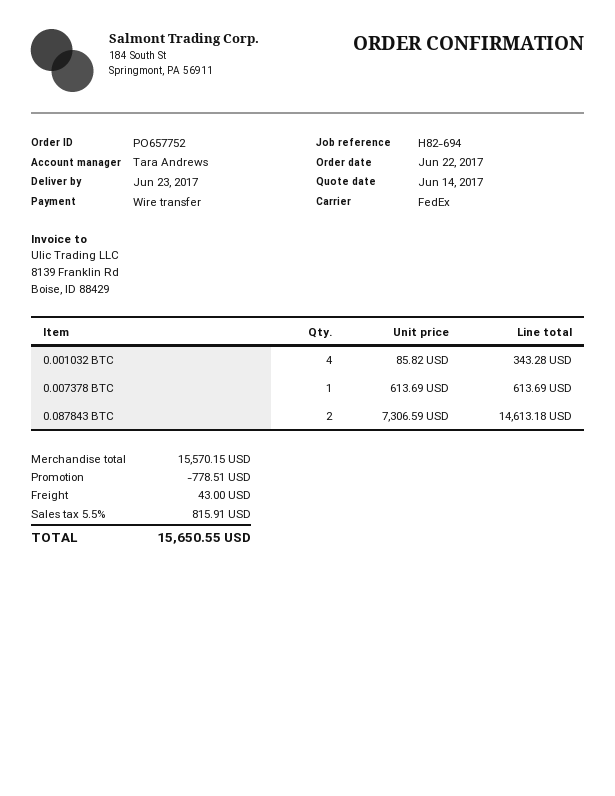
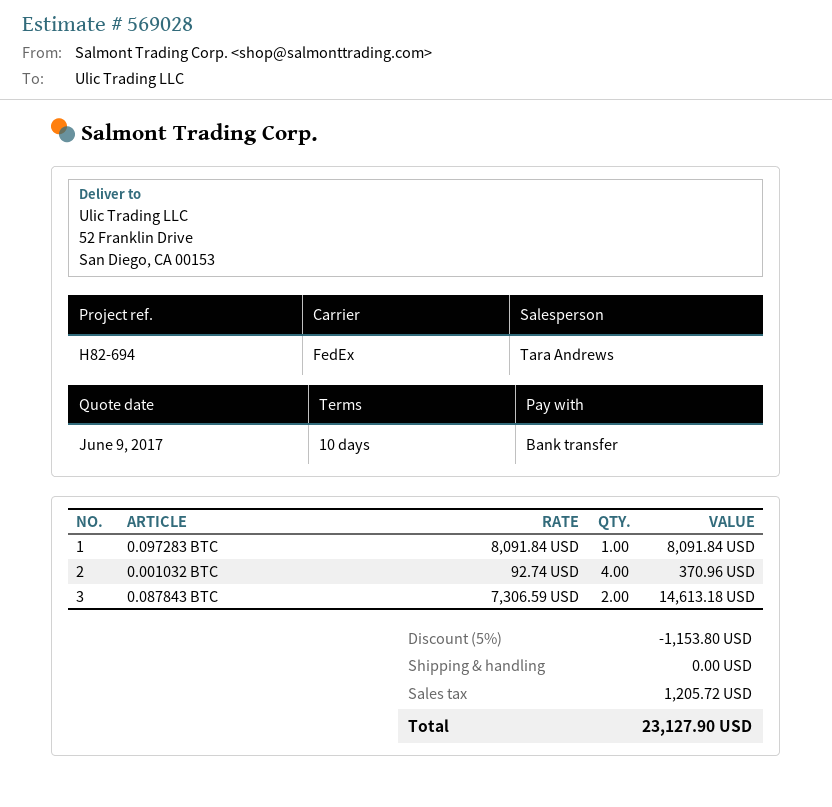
quote date: 2017-06-14 -> 2017-06-09
0.001032 BTC: 4 x 85.82 = 343.28 -> 4 x 92.74 = 370.96
0.007378 BTC: 1 x 613.69 = 613.69 -> none
0.097283 BTC: none -> 1 x 8091.84 = 8091.84
discount: 778.51 -> 1153.80
shipping: 43.00 -> 0.00
tax: 815.91 -> 1205.72
total: 15650.55 -> 23127.90

